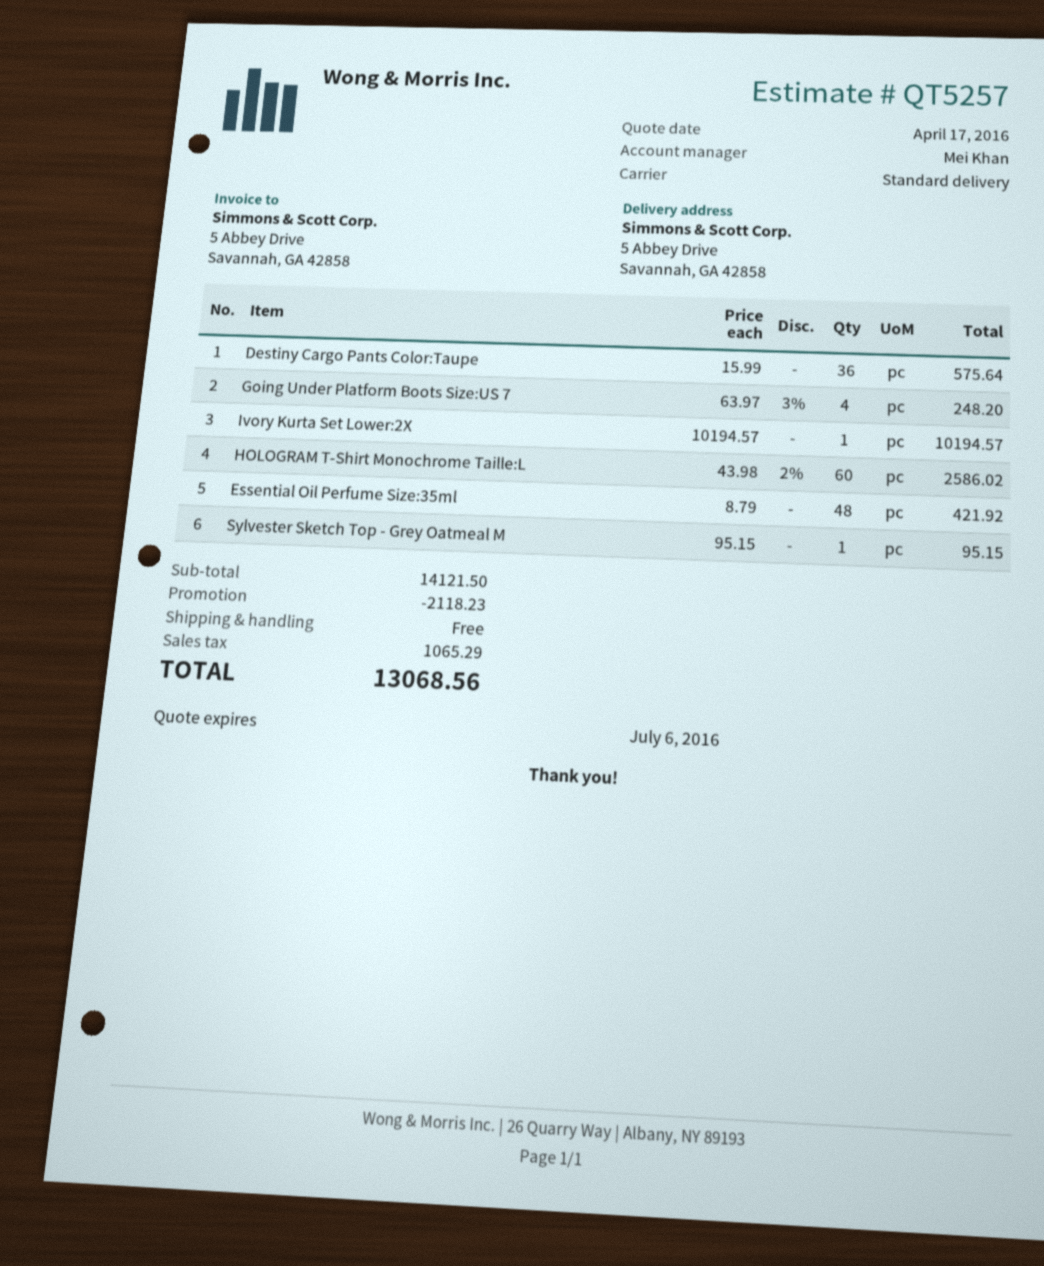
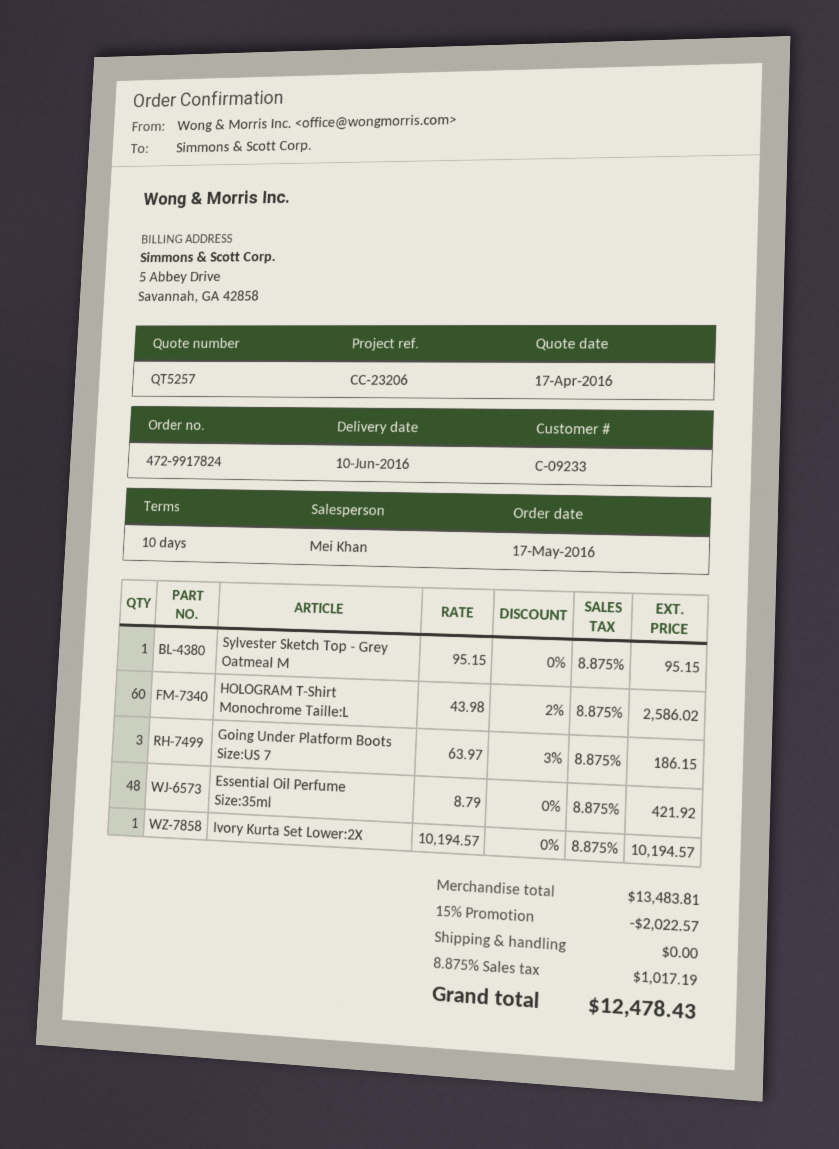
Destiny Cargo Pants Color:Taupe: 36 x 15.99 = 575.64 -> none
Going Under Platform Boots Size:US 7: 4 x 63.97 - 3% = 248.20 -> 3 x 63.97 - 3% = 186.15
subtotal: 14121.50 -> 13483.81
discount: 2118.23 -> 2022.57
tax: 1065.29 -> 1017.19
total: 13068.56 -> 12478.43

